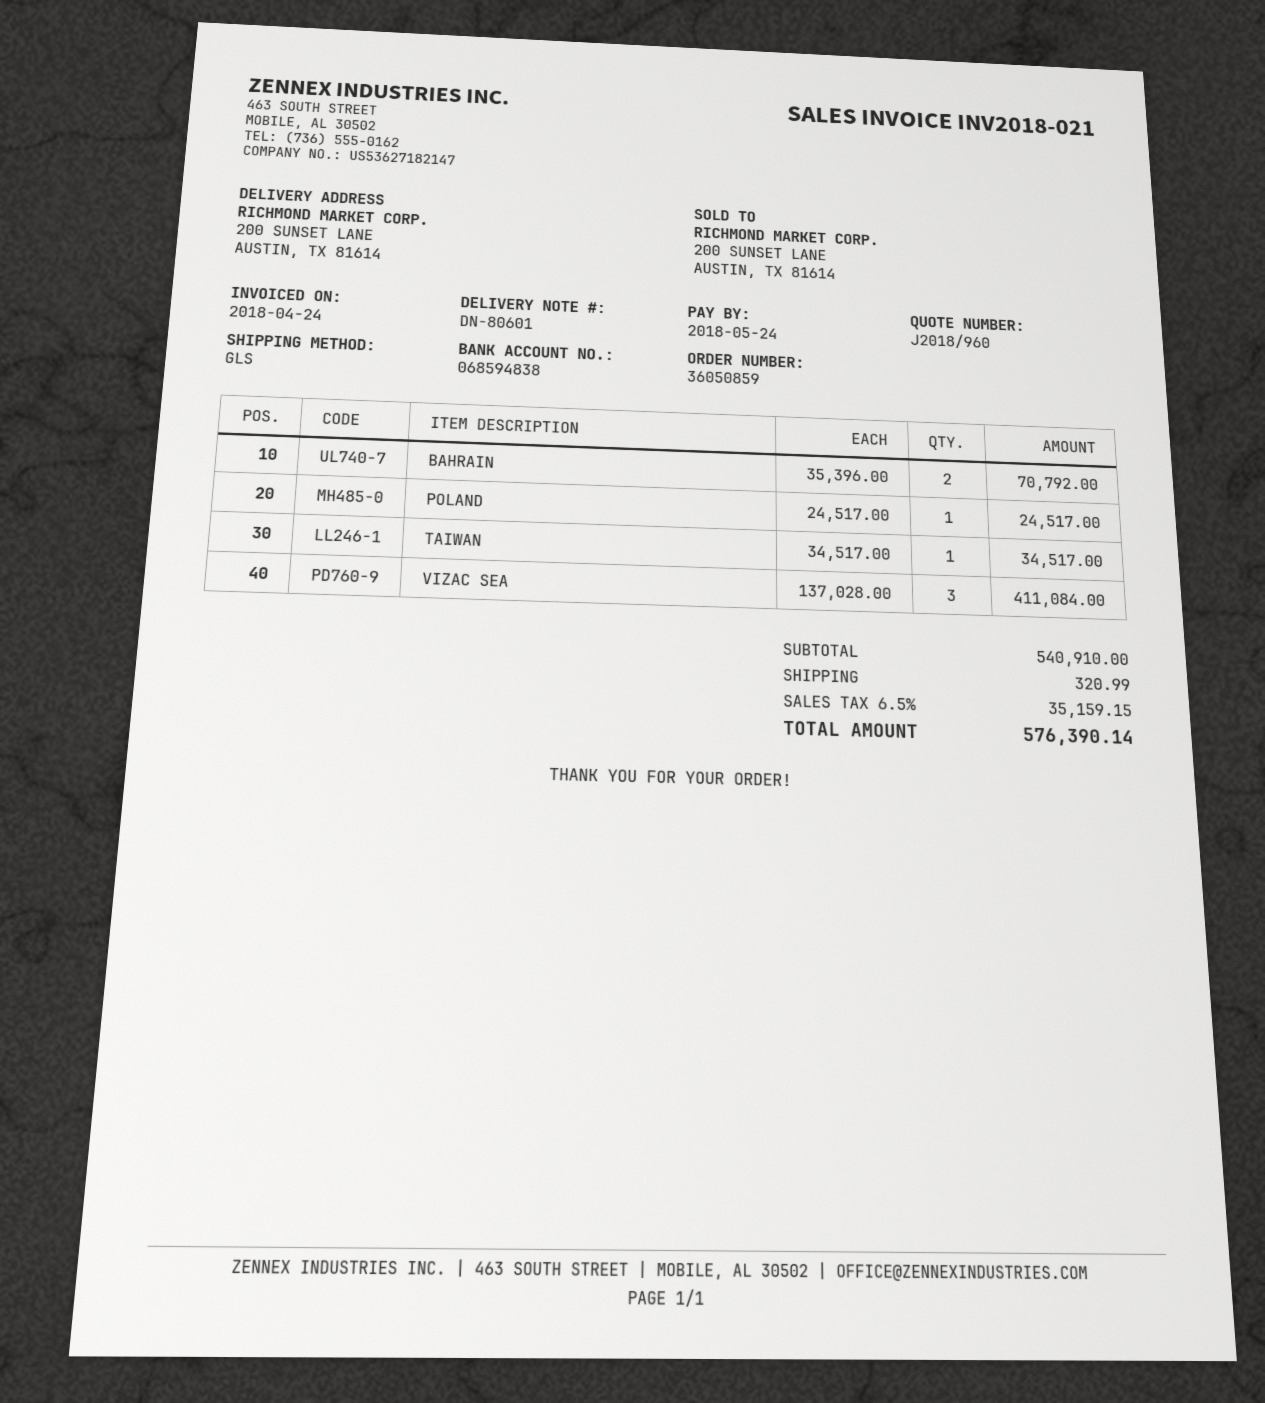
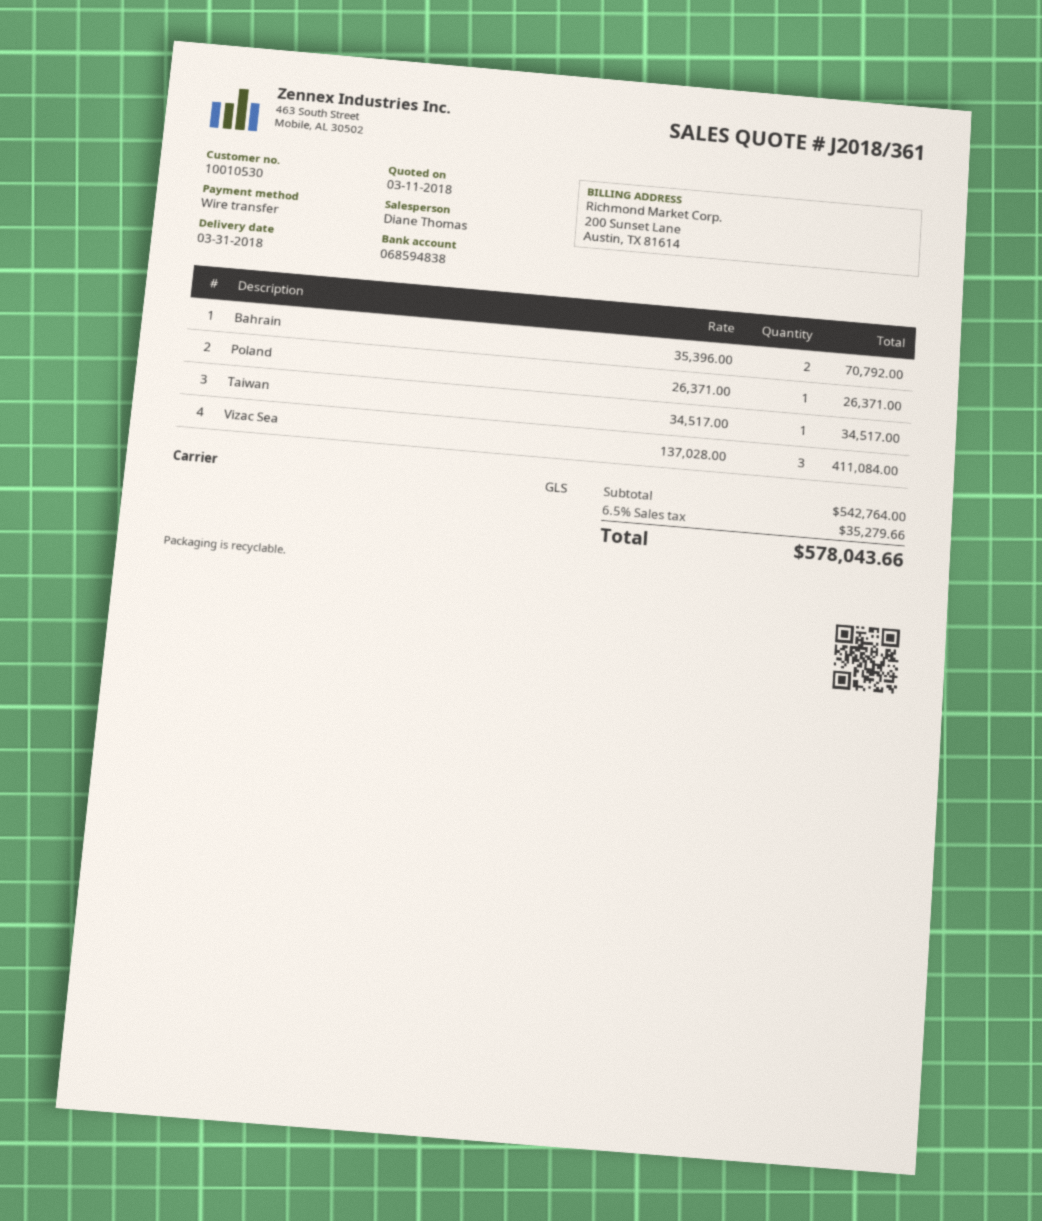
quote number: J2018/960 -> J2018/361
POLAND: 1 x 24517.00 = 24517.00 -> 1 x 26371.00 = 26371.00
subtotal: 540910.00 -> 542764.00
shipping: 320.99 -> none
tax: 6.5% = 35159.15 -> 6.5% = 35279.66
total: 576390.14 -> 578043.66

